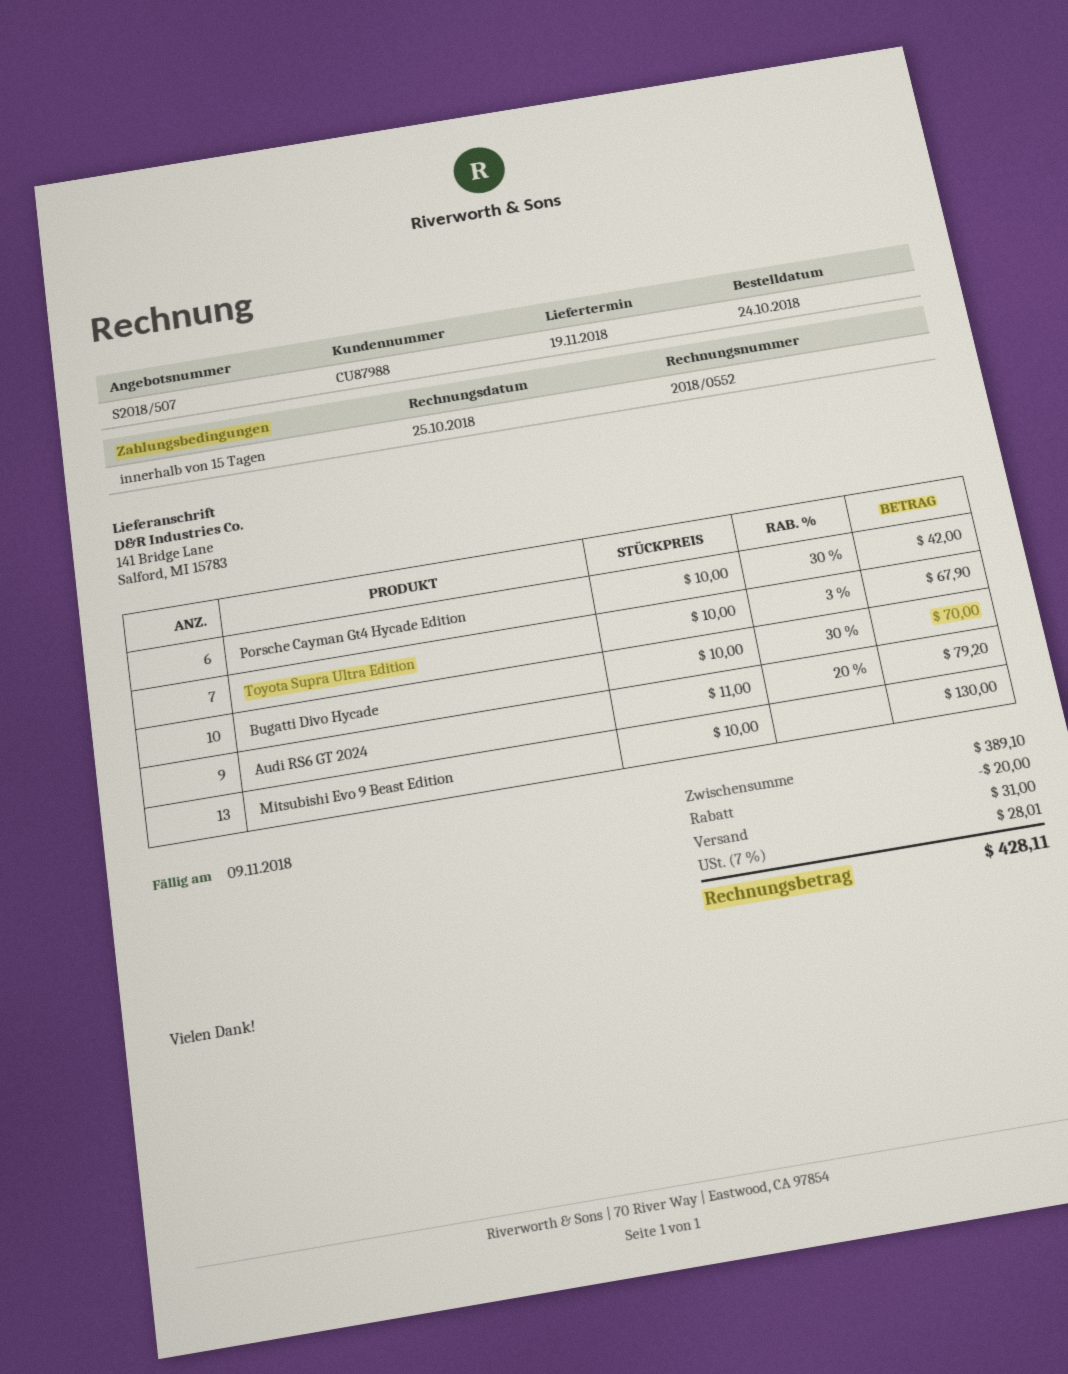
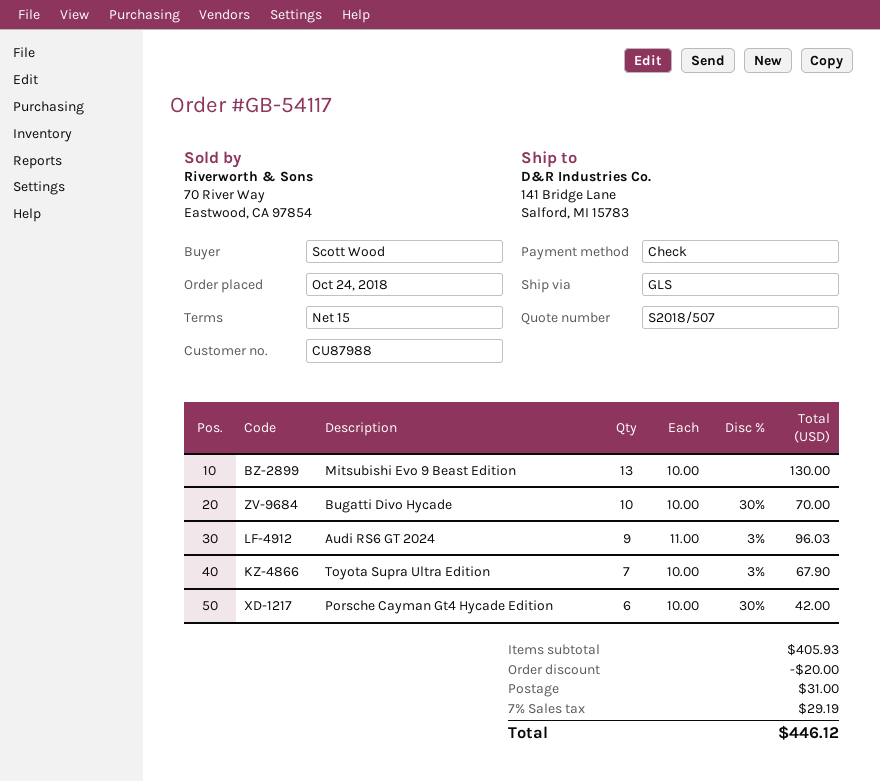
Audi RS6 GT 2024: 9 x 11.00 - 20% = 79.20 -> 9 x 11.00 - 3% = 96.03
subtotal: 389.10 -> 405.93
tax: 7% = 28.01 -> 7% = 29.19
total: 428.11 -> 446.12

